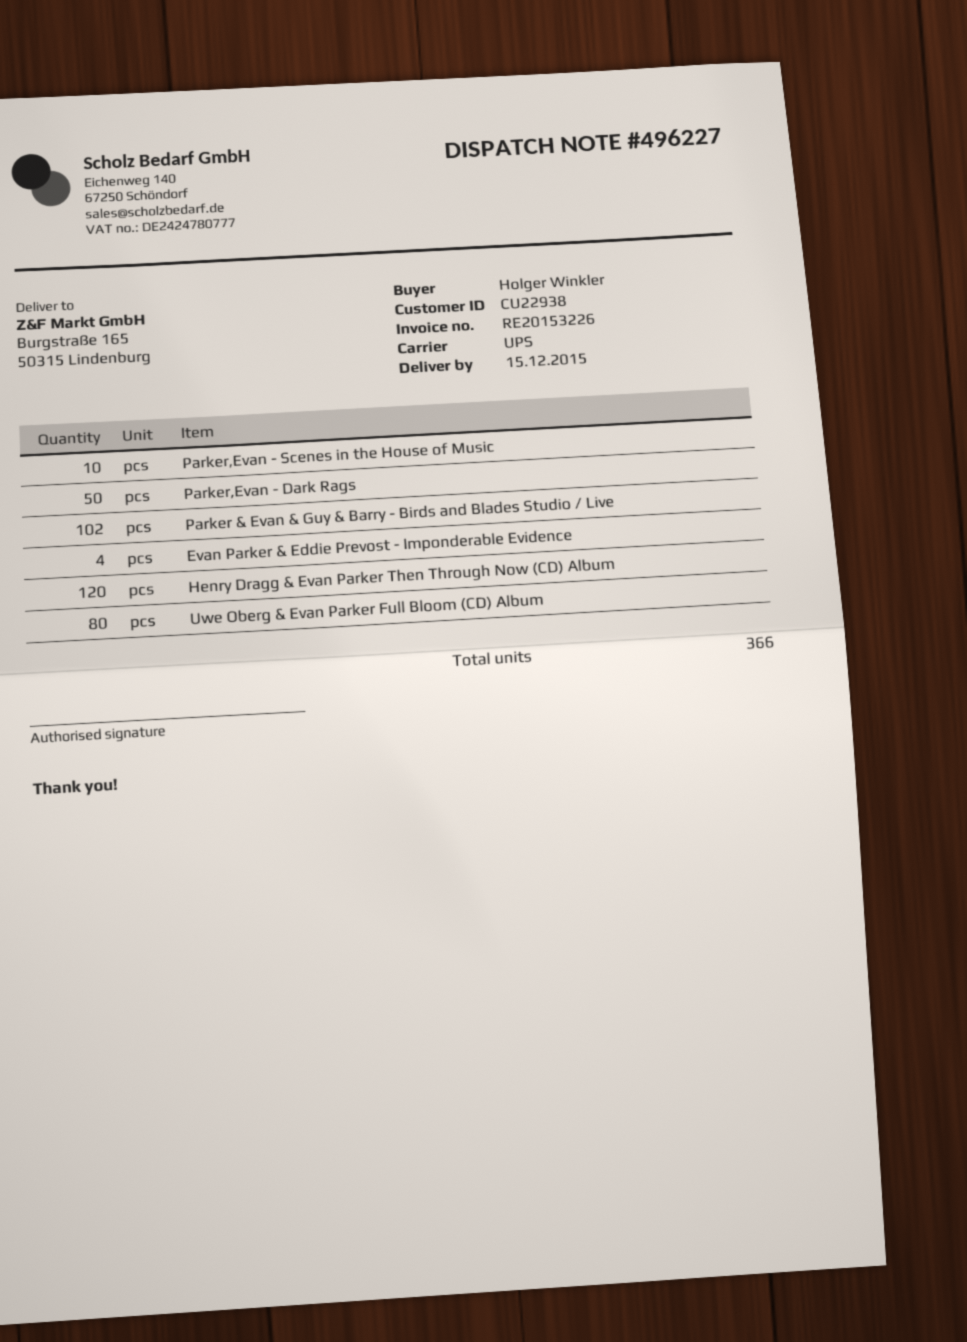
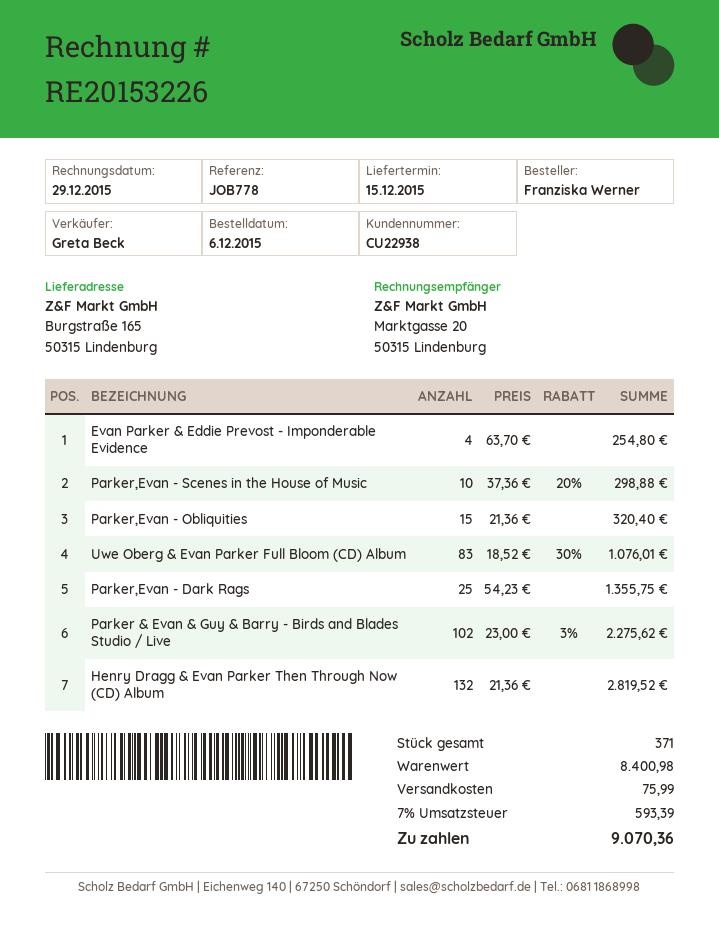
ordered by: Holger Winkler -> Franziska Werner
Parker,Evan - Dark Rags: 50 -> 25
Henry Dragg & Evan Parker Then Through Now (CD) Album: 120 -> 132
Uwe Oberg & Evan Parker Full Bloom (CD) Album: 80 -> 83
Parker,Evan - Obliquities: none -> 15
total quantity: 366 -> 371

